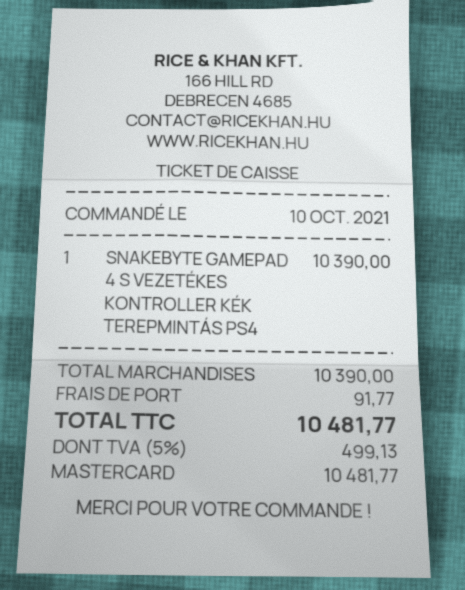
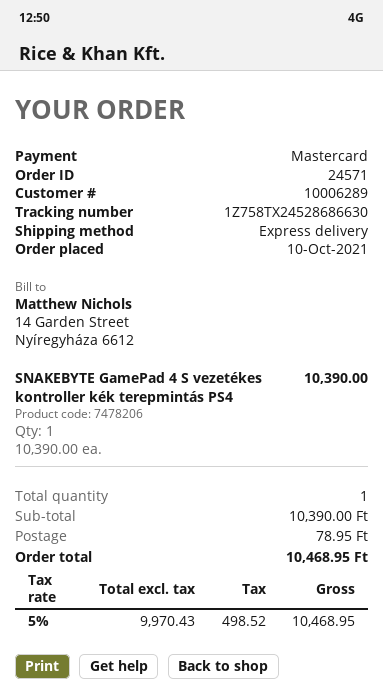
shipping: 91.77 -> 78.95
tax: 5% = 499.13 -> 5% = 498.52
total: 10481.77 -> 10468.95

